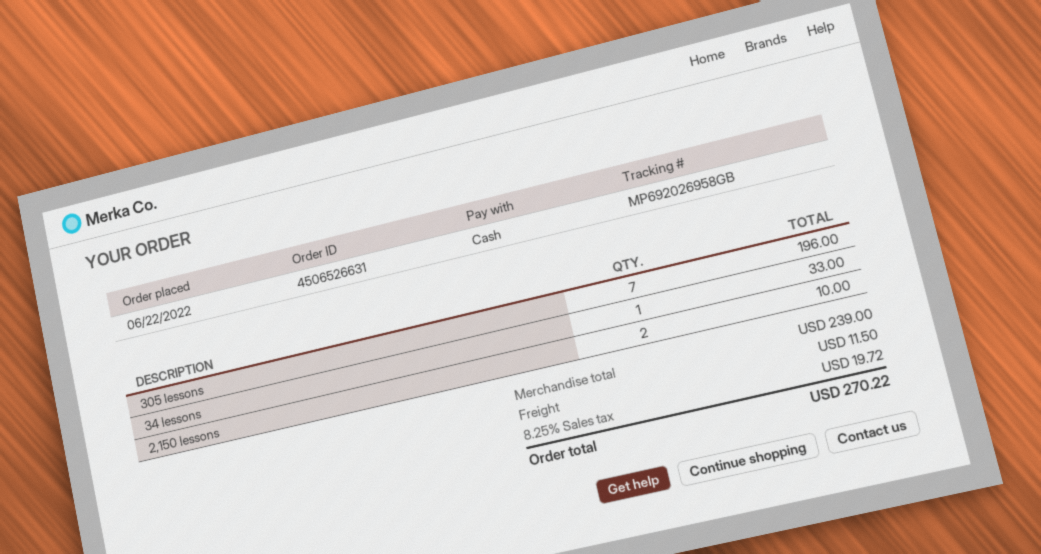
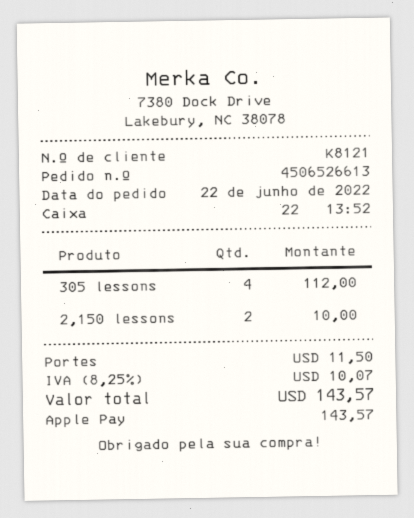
order number: 4506526631 -> 4506526613
payment method: cash -> Apple Pay
305 lessons: 7 for 196.00 -> 4 for 112.00
34 lessons: 1 for 33.00 -> none
tax: 8.25% = 19.72 -> 8.25% = 10.07
total: 270.22 -> 143.57

